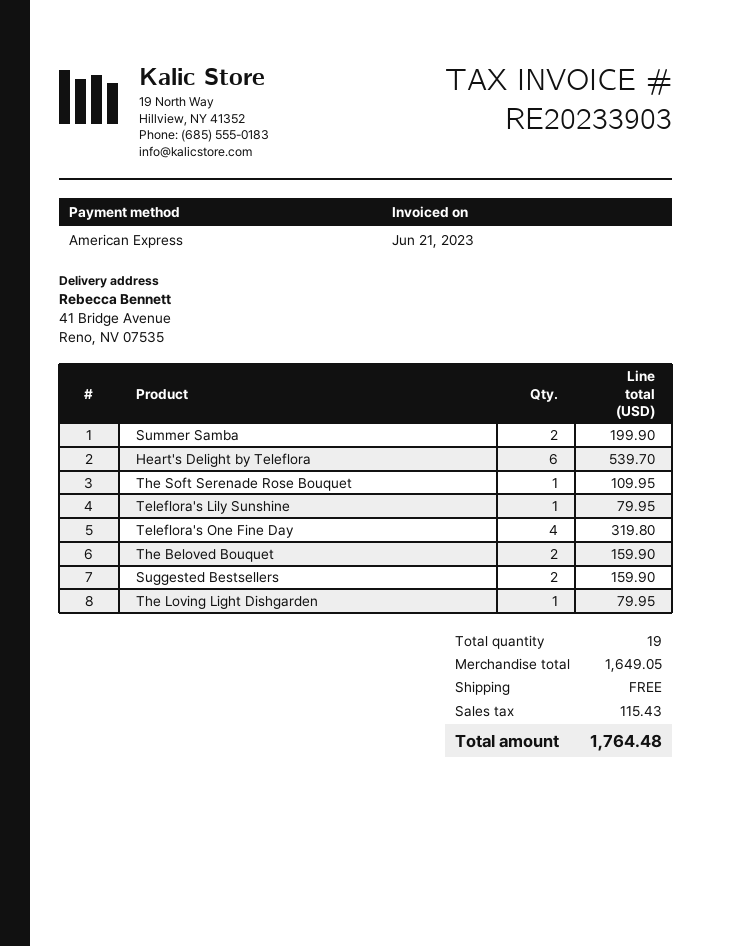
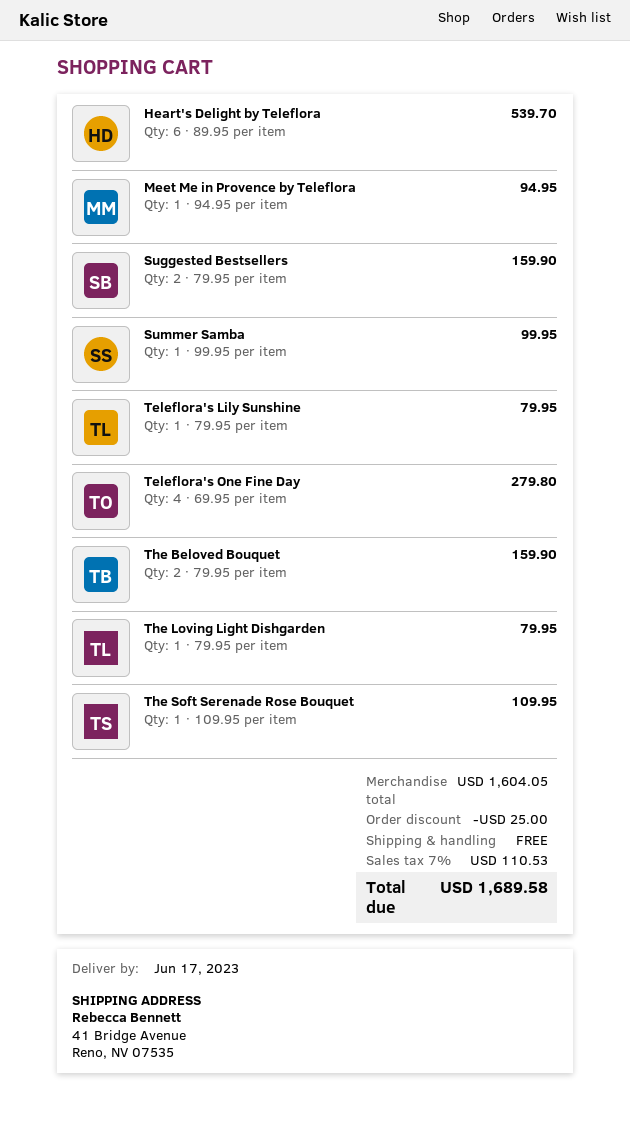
Summer Samba: 2 for 199.90 -> 1 for 99.95
Teleflora's One Fine Day: 4 for 319.80 -> 4 for 279.80
Meet Me in Provence by Teleflora: none -> 1 for 94.95
subtotal: 1649.05 -> 1604.05
discount: none -> 25.00
tax: 115.43 -> 110.53
total: 1764.48 -> 1689.58

